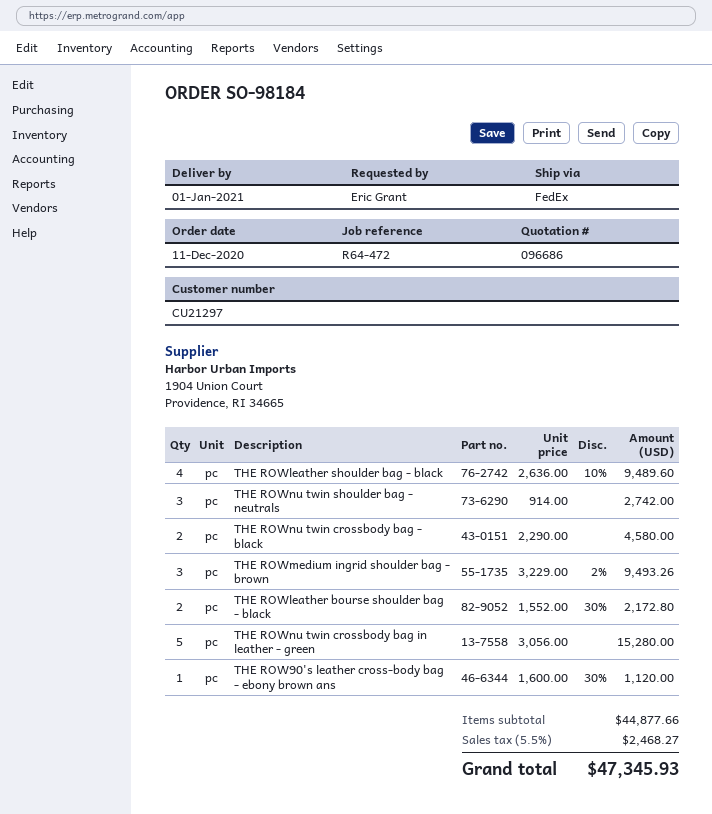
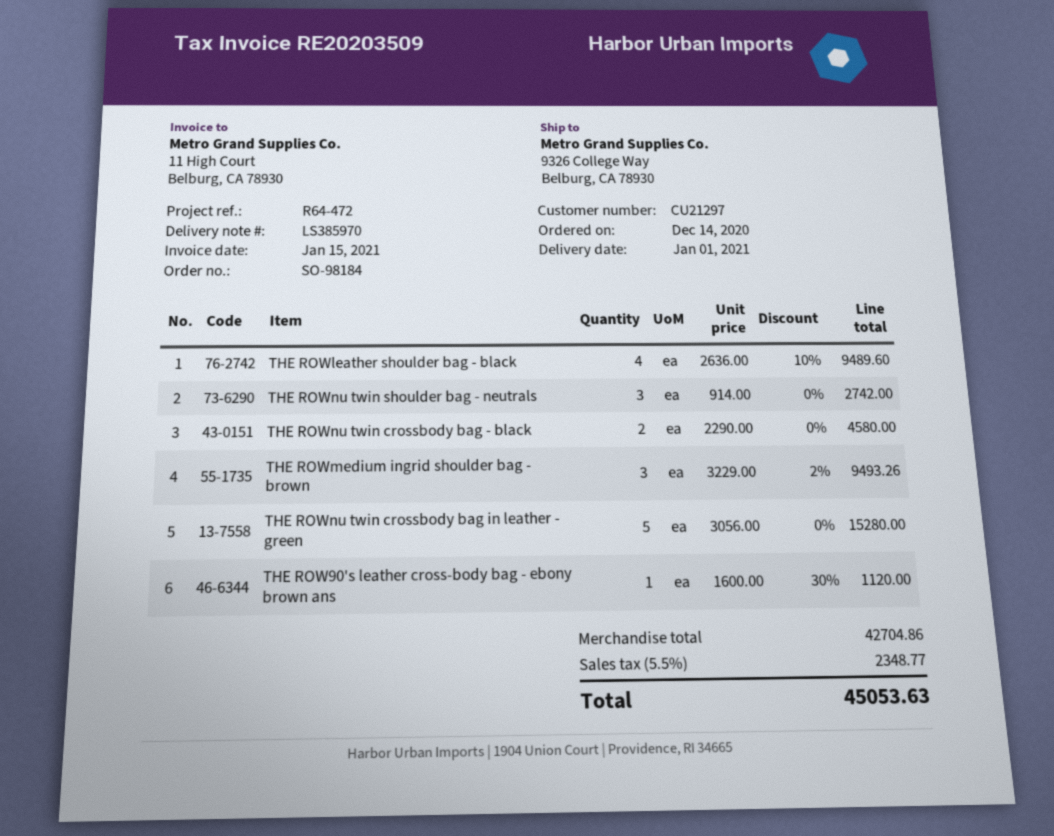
order date: 2020-12-11 -> 2020-12-14
THE ROWleather bourse shoulder bag - black: 2 x 1552.00 - 30% = 2172.80 -> none
subtotal: 44877.66 -> 42704.86
tax: 5.5% = 2468.27 -> 5.5% = 2348.77
total: 47345.93 -> 45053.63

